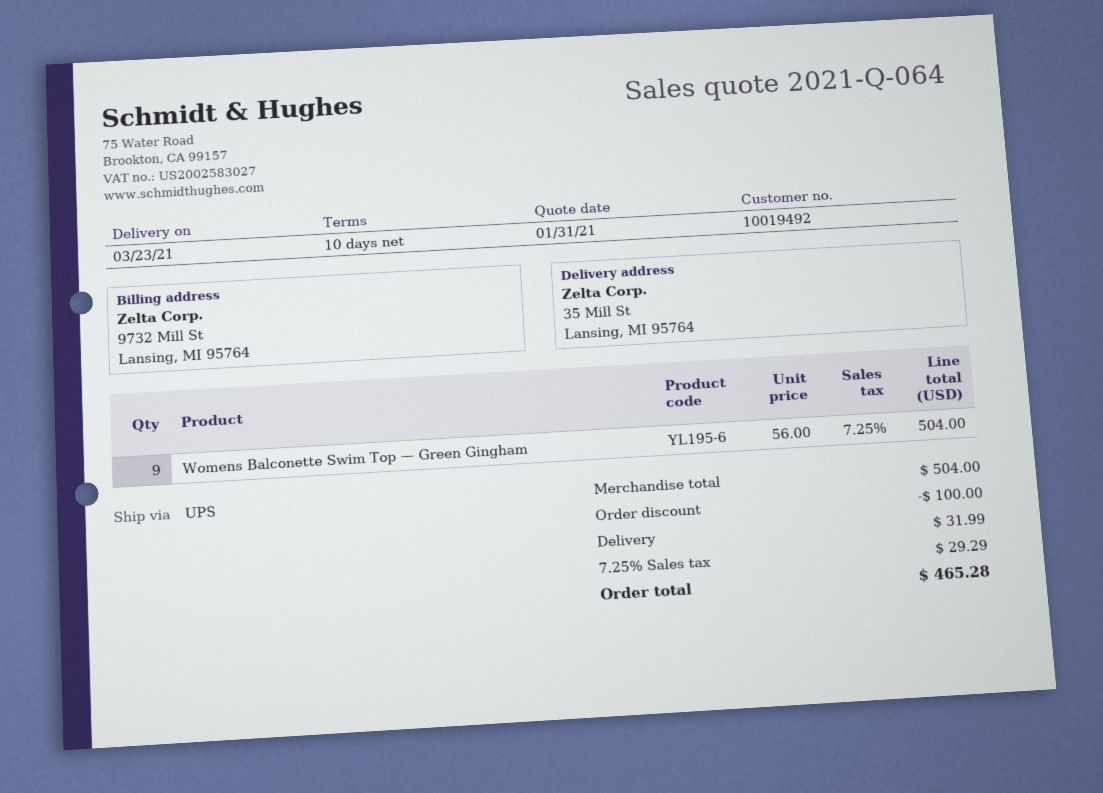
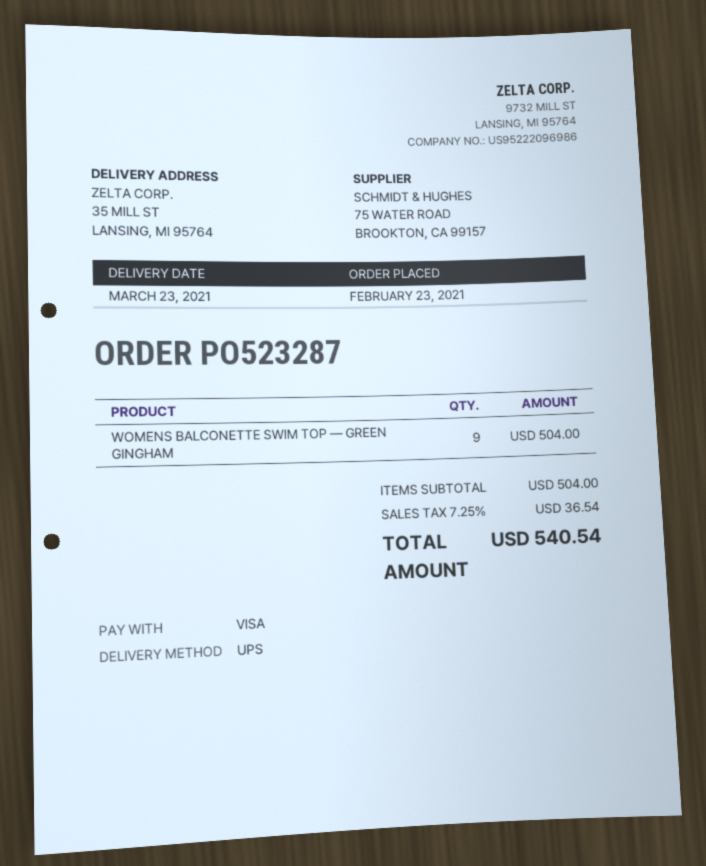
discount: 100.00 -> none
shipping: 31.99 -> none
tax: 7.25% = 29.29 -> 7.25% = 36.54
total: 465.28 -> 540.54

